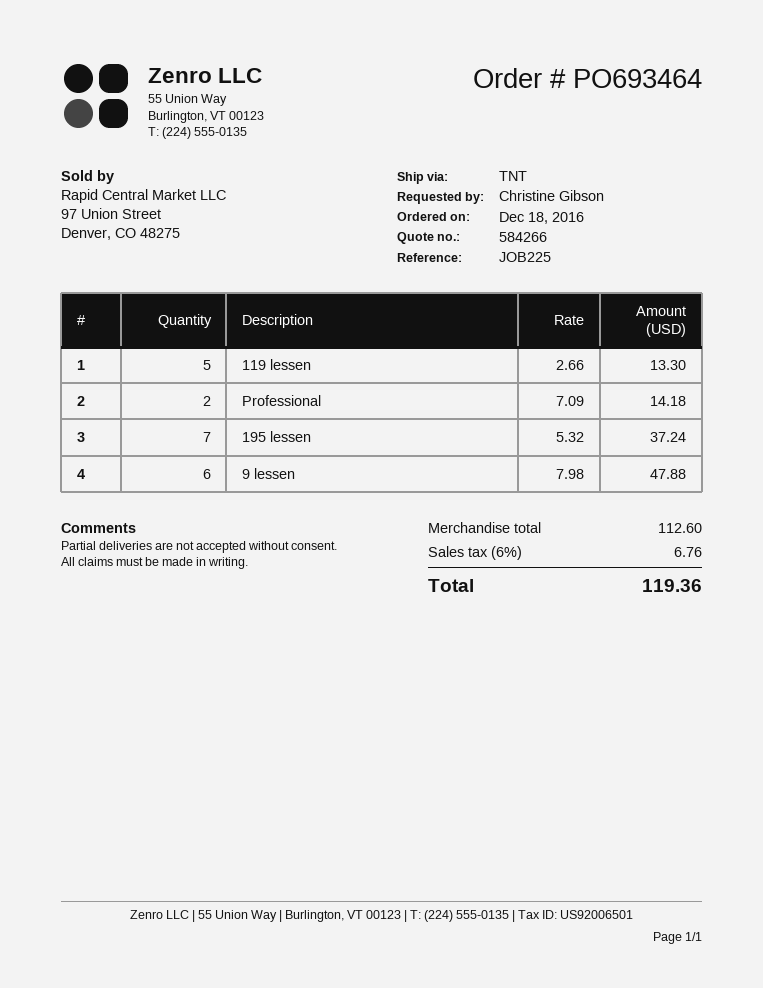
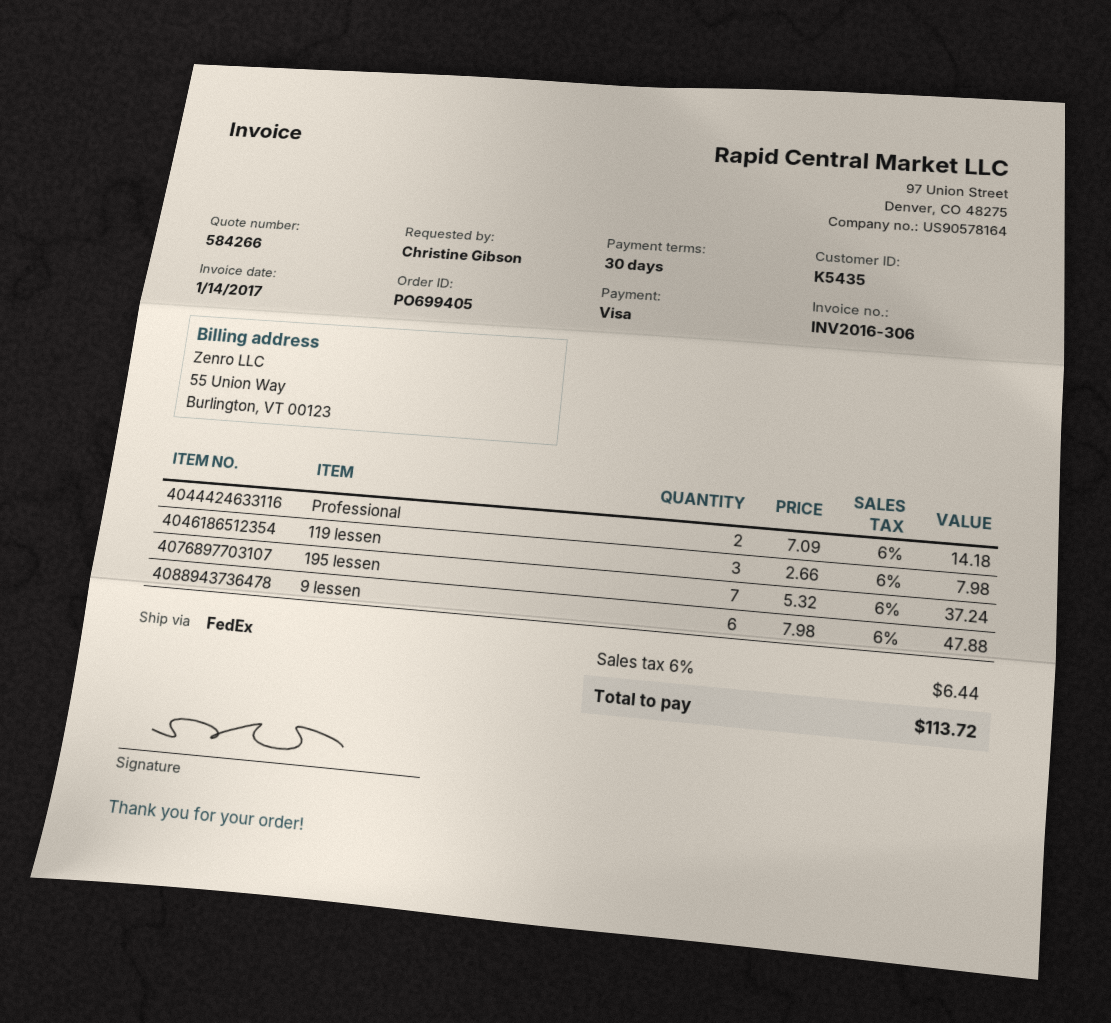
order number: PO693464 -> PO699405
shipping method: TNT -> FedEx
119 lessen: 5 x 2.66 = 13.30 -> 3 x 2.66 = 7.98
tax: 6% = 6.76 -> 6% = 6.44
total: 119.36 -> 113.72

